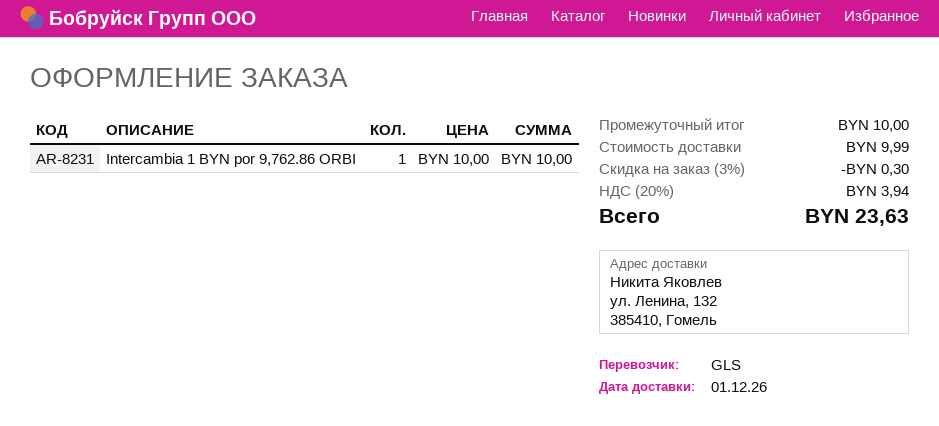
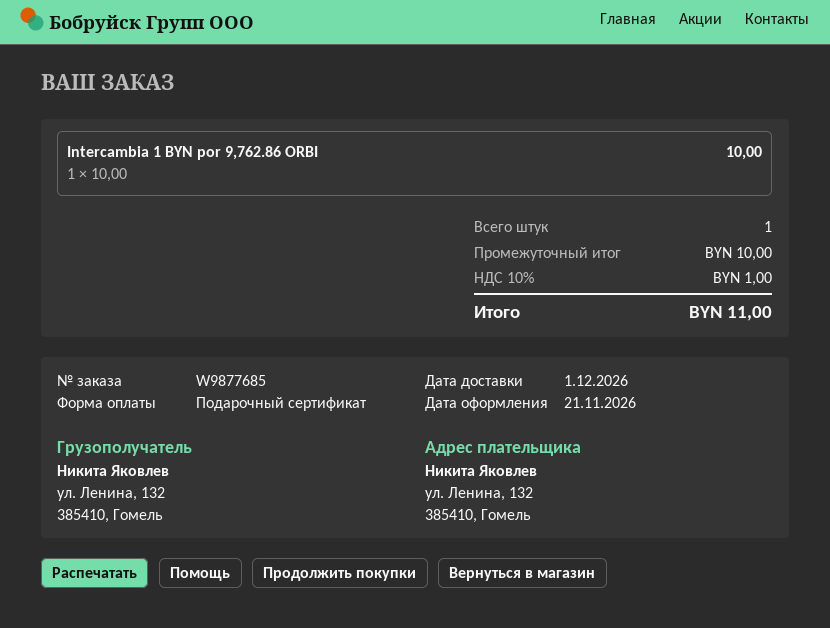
discount: 3% = 0.30 -> none
shipping: 9.99 -> none
tax: 20% = 3.94 -> 10% = 1.00
total: 23.63 -> 11.00

